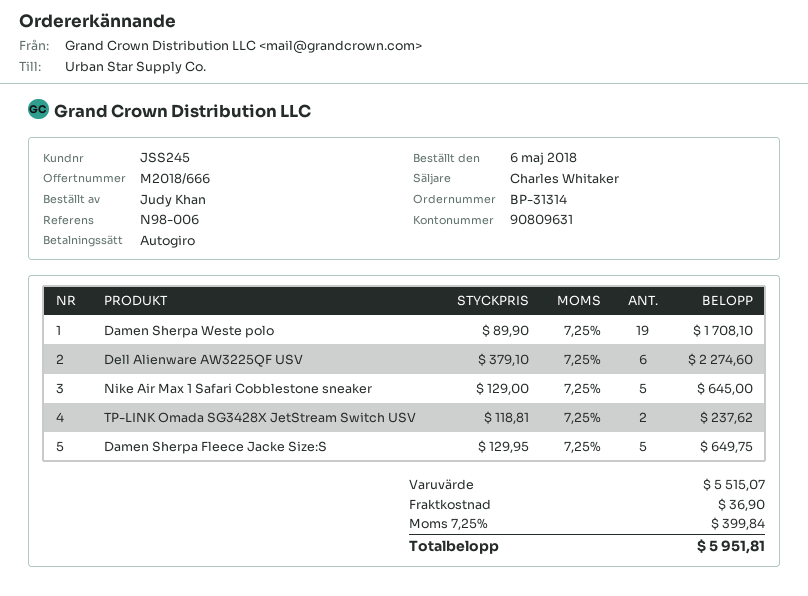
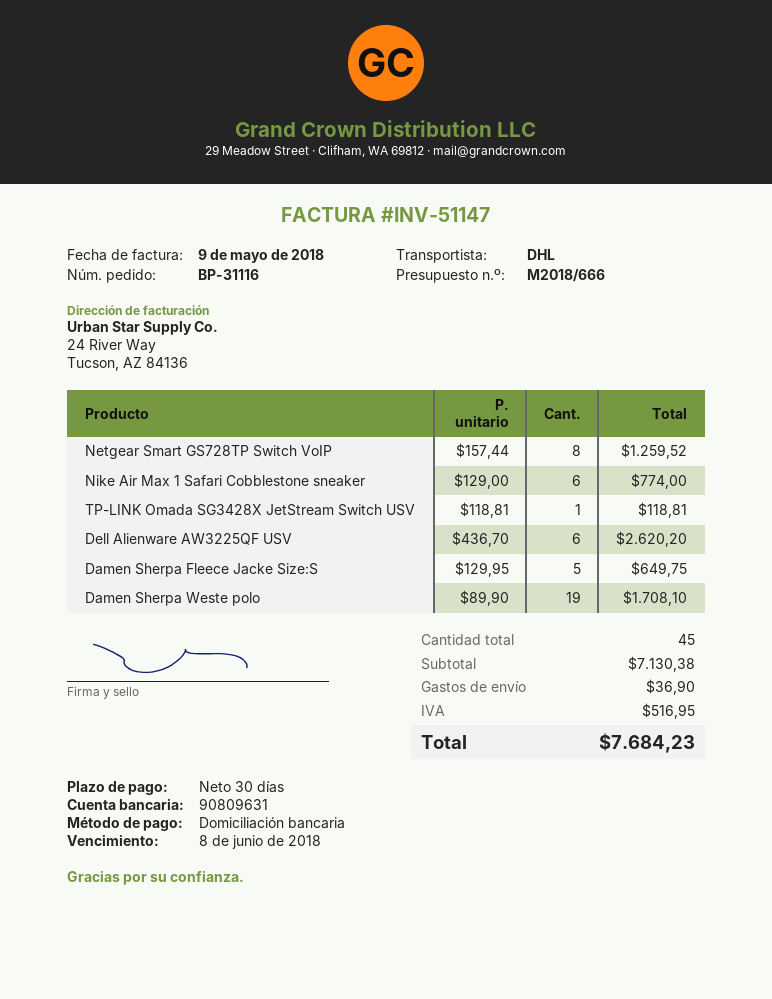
order number: BP-31314 -> BP-31116
Dell Alienware AW3225QF USV: 6 x 379.10 = 2274.60 -> 6 x 436.70 = 2620.20
Nike Air Max 1 Safari Cobblestone sneaker: 5 x 129.00 = 645.00 -> 6 x 129.00 = 774.00
TP-LINK Omada SG3428X JetStream Switch USV: 2 x 118.81 = 237.62 -> 1 x 118.81 = 118.81
Netgear Smart GS728TP Switch VoIP: none -> 8 x 157.44 = 1259.52
subtotal: 5515.07 -> 7130.38
tax: 399.84 -> 516.95
total: 5951.81 -> 7684.23

